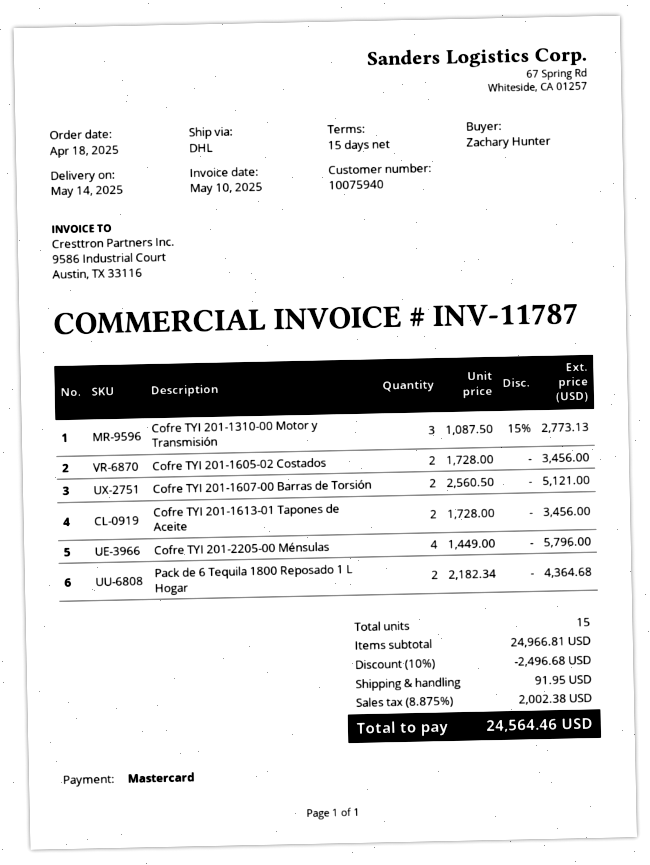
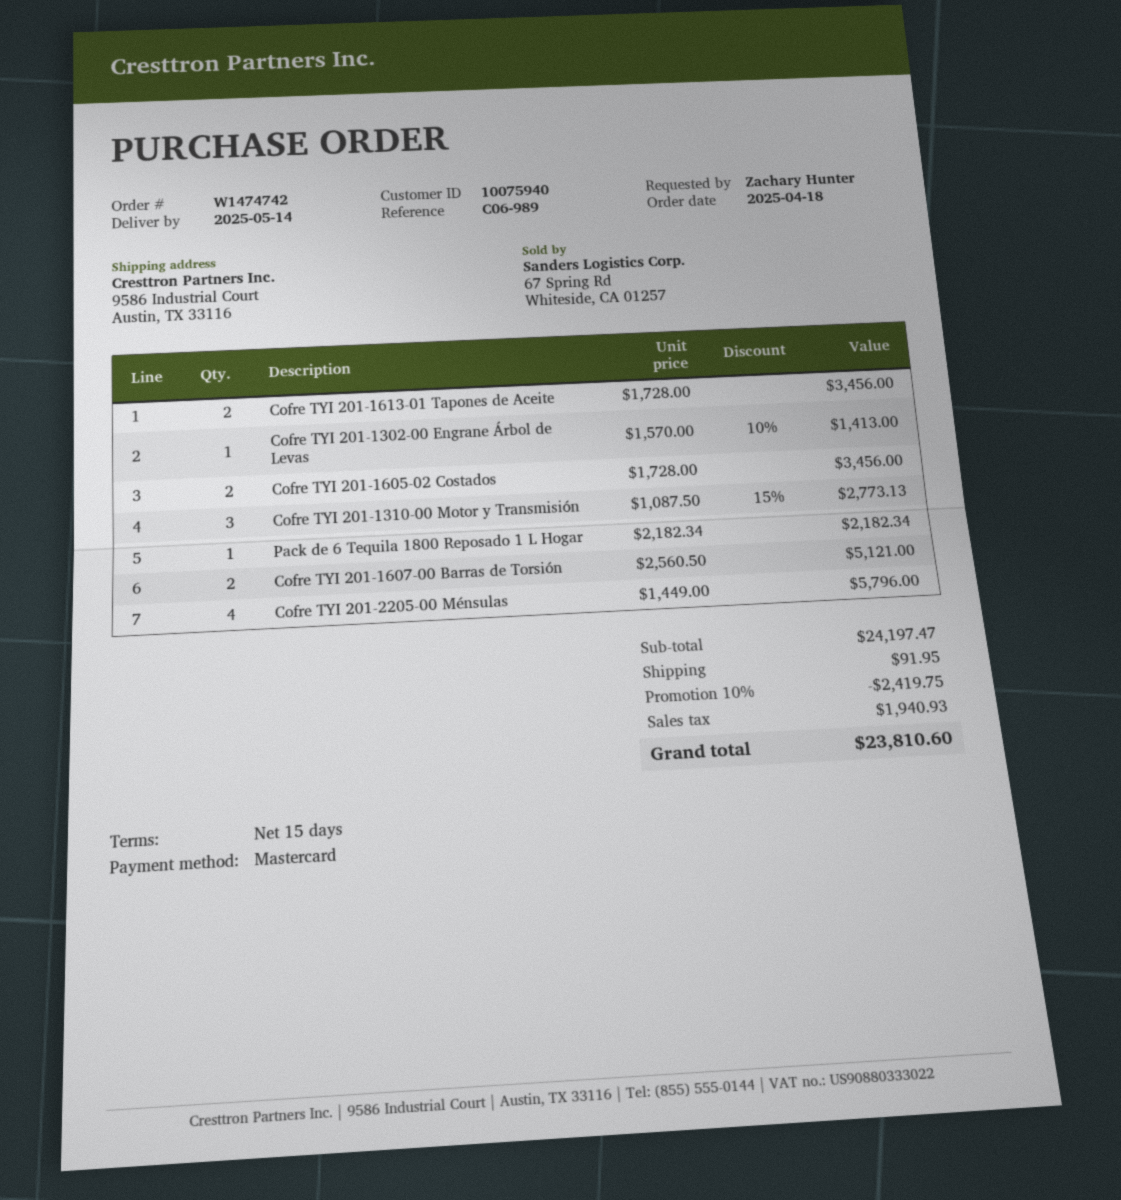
Pack de 6 Tequila 1800 Reposado 1 L Hogar: 2 x 2182.34 = 4364.68 -> 1 x 2182.34 = 2182.34
Cofre TYI 201-1302-00 Engrane Árbol de Levas: none -> 1 x 1570.00 - 10% = 1413.00
subtotal: 24966.81 -> 24197.47
discount: 10% = 2496.68 -> 10% = 2419.75
tax: 2002.38 -> 1940.93
total: 24564.46 -> 23810.60

